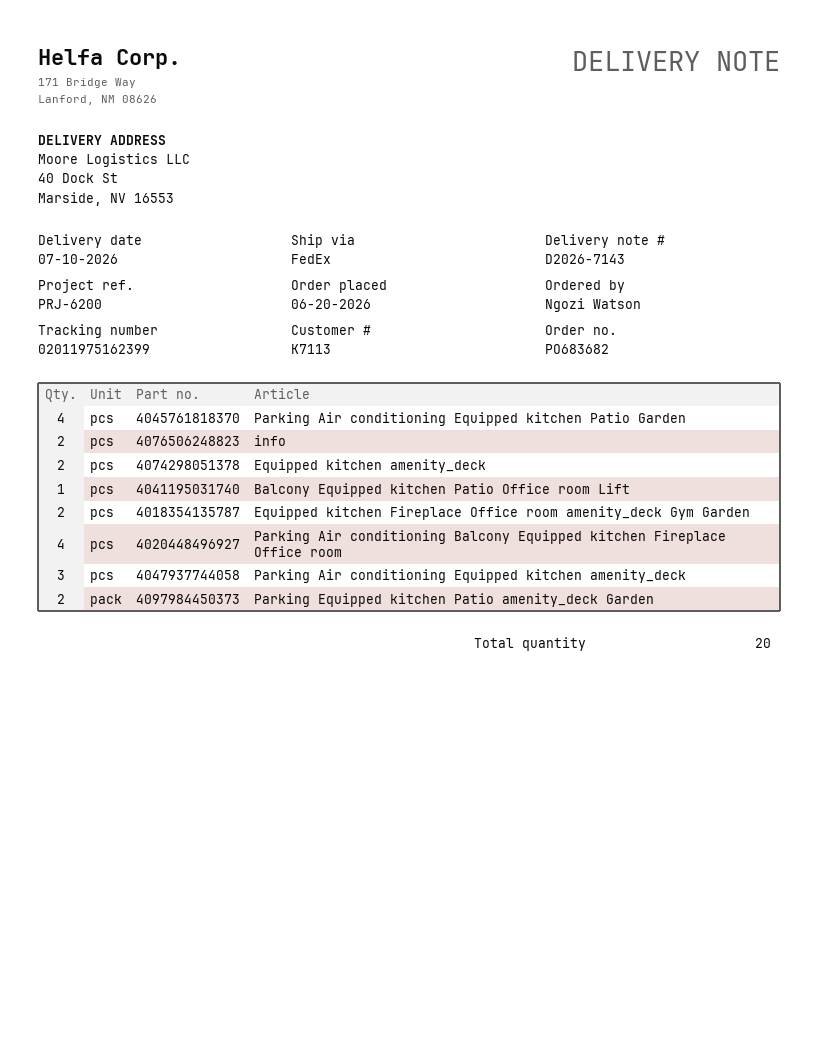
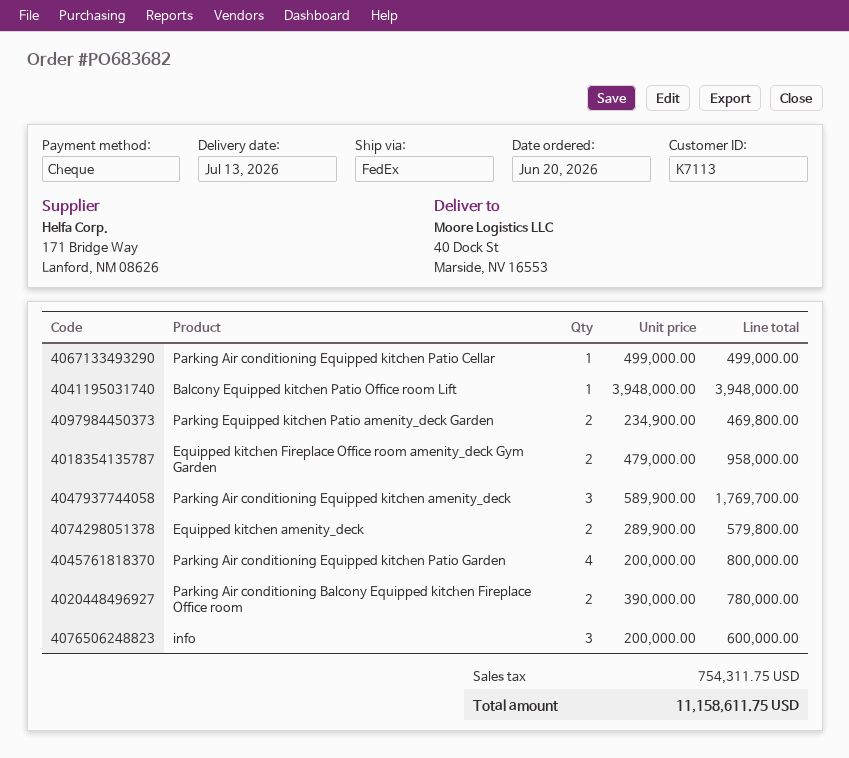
delivery date: 2026-07-10 -> 2026-07-13
info: 2 -> 3
Parking Air conditioning Balcony Equipped kitchen Fireplace Office room: 4 -> 2
Parking Air conditioning Equipped kitchen Patio Cellar: none -> 1

